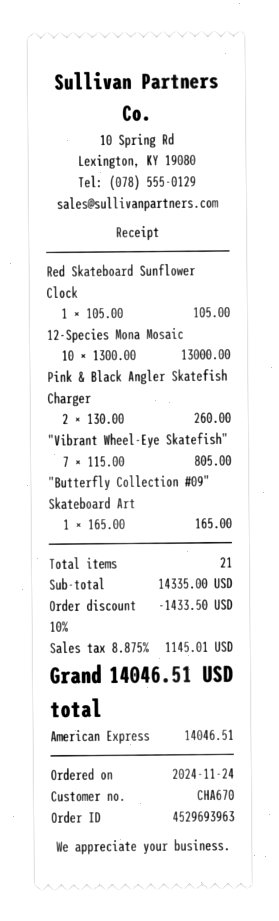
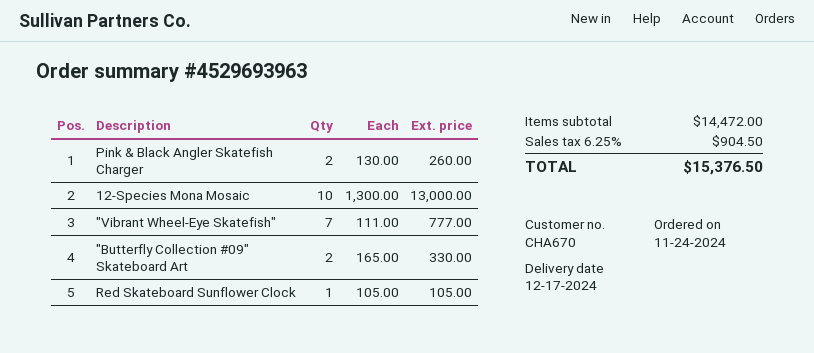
"Vibrant Wheel-Eye Skatefish": 7 x 115.00 = 805.00 -> 7 x 111.00 = 777.00
"Butterfly Collection #09" Skateboard Art: 1 x 165.00 = 165.00 -> 2 x 165.00 = 330.00
subtotal: 14335.00 -> 14472.00
discount: 10% = 1433.50 -> none
tax: 8.875% = 1145.01 -> 6.25% = 904.50
total: 14046.51 -> 15376.50

